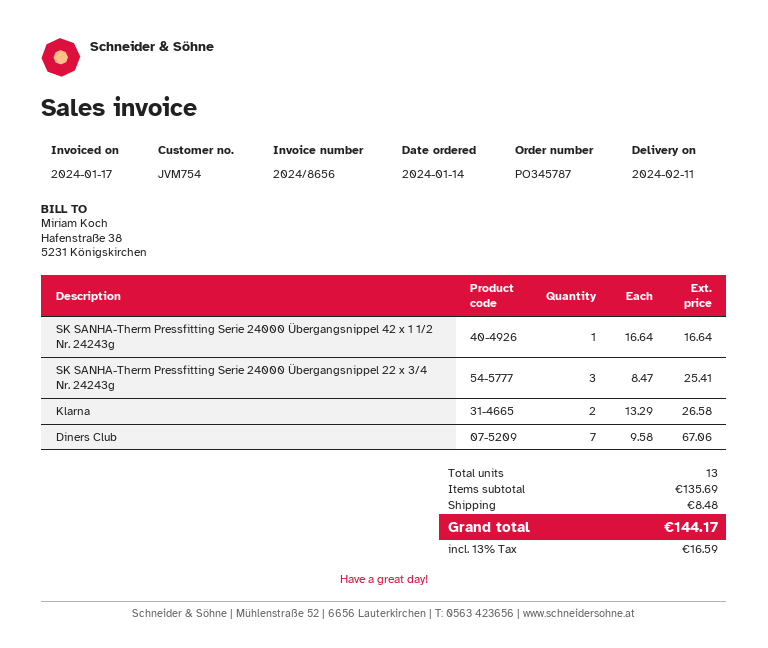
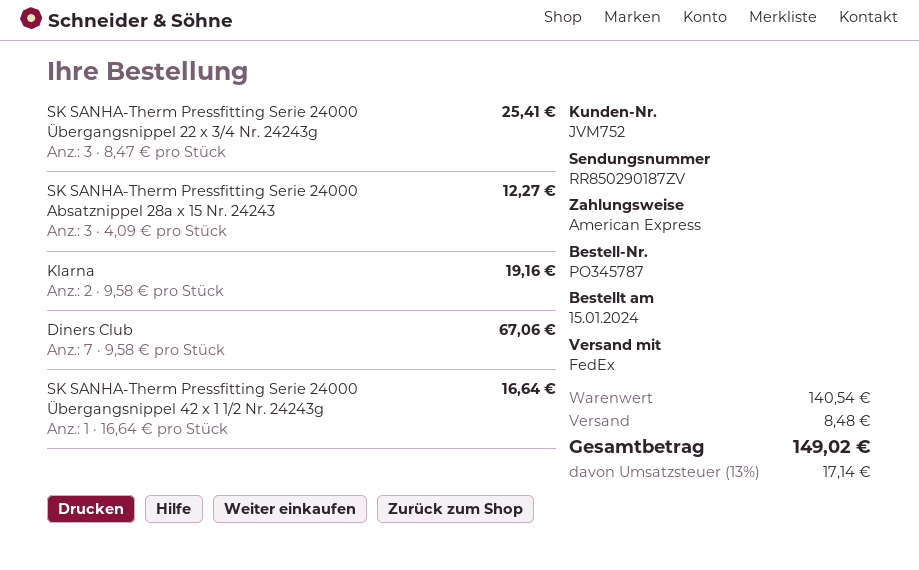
order date: 2024-01-14 -> 2024-01-15
customer number: JVM754 -> JVM752
Klarna: 2 x 13.29 = 26.58 -> 2 x 9.58 = 19.16
SK SANHA-Therm Pressfitting Serie 24000 Absatznippel 28a x 15 Nr. 24243: none -> 3 x 4.09 = 12.27
subtotal: 135.69 -> 140.54
tax: 13% = 16.59 -> 13% = 17.14
total: 144.17 -> 149.02

